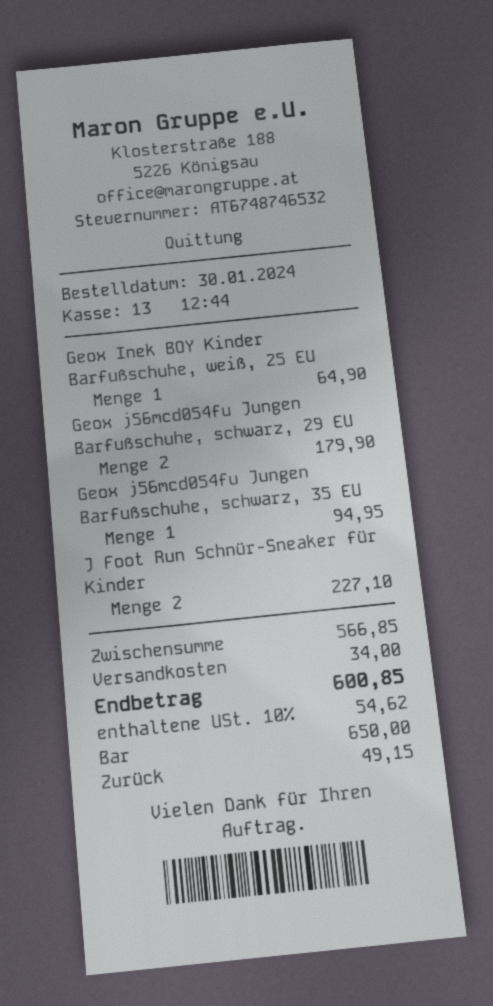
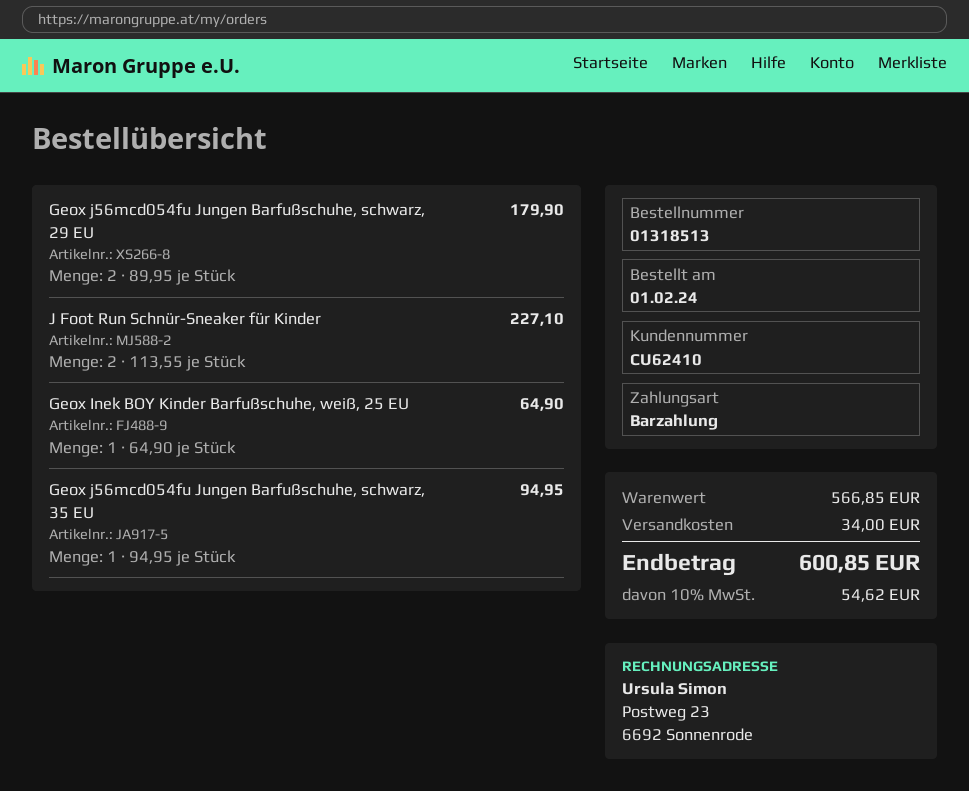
order date: 2024-01-30 -> 2024-02-01

